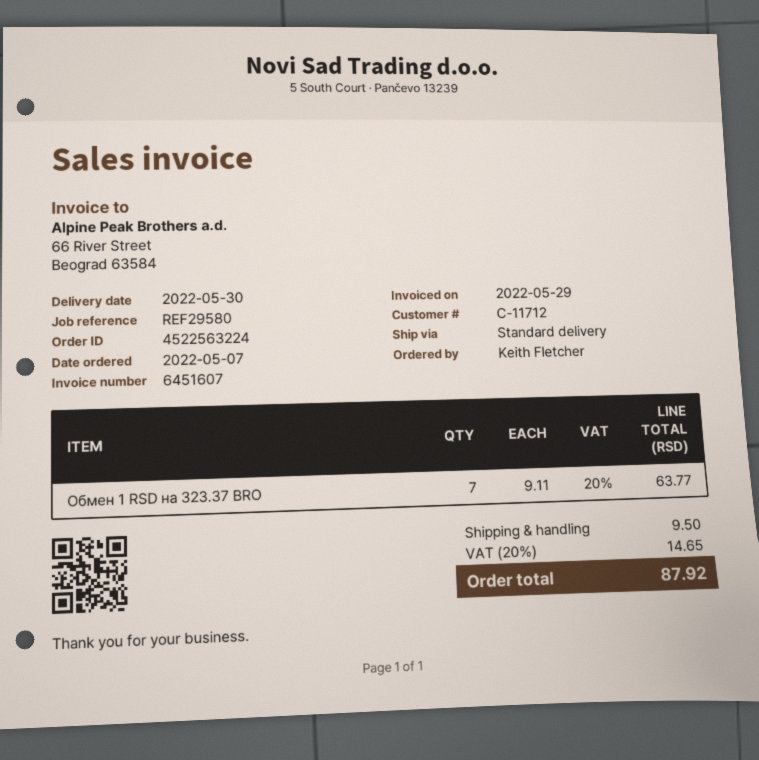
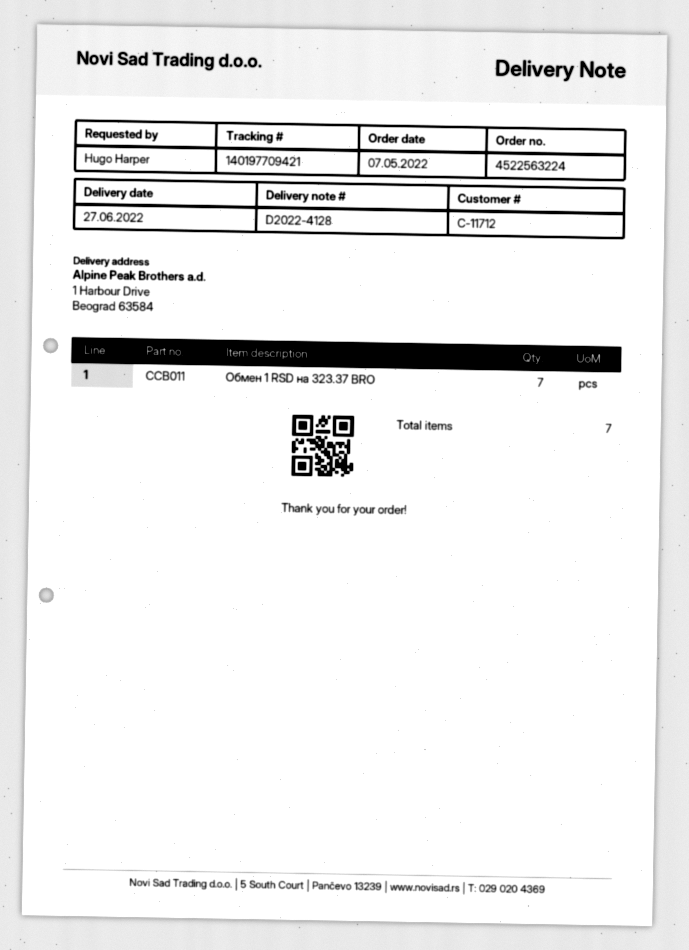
delivery date: 2022-05-30 -> 2022-06-27
ordered by: Keith Fletcher -> Hugo Harper

